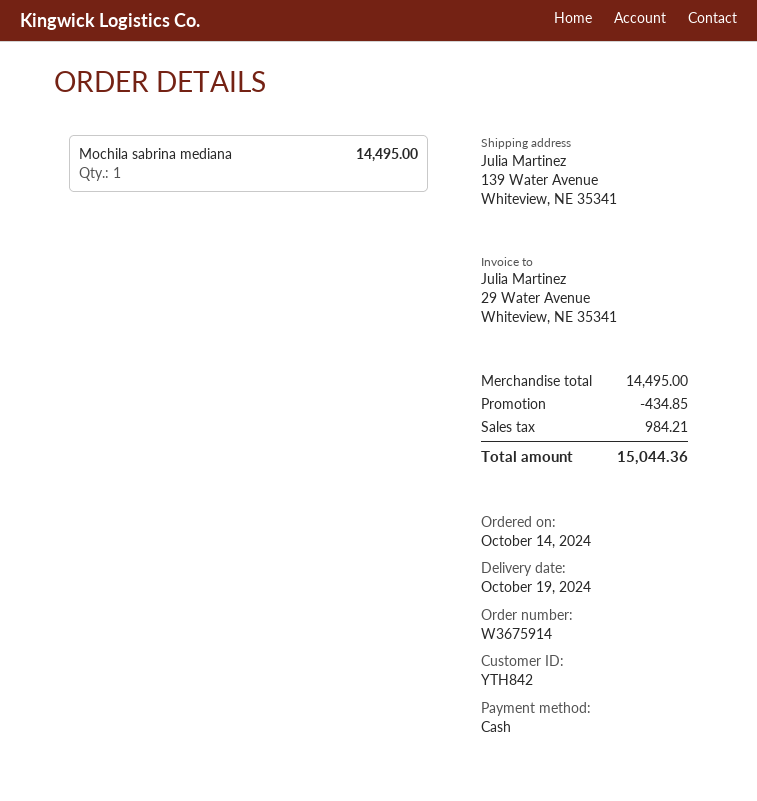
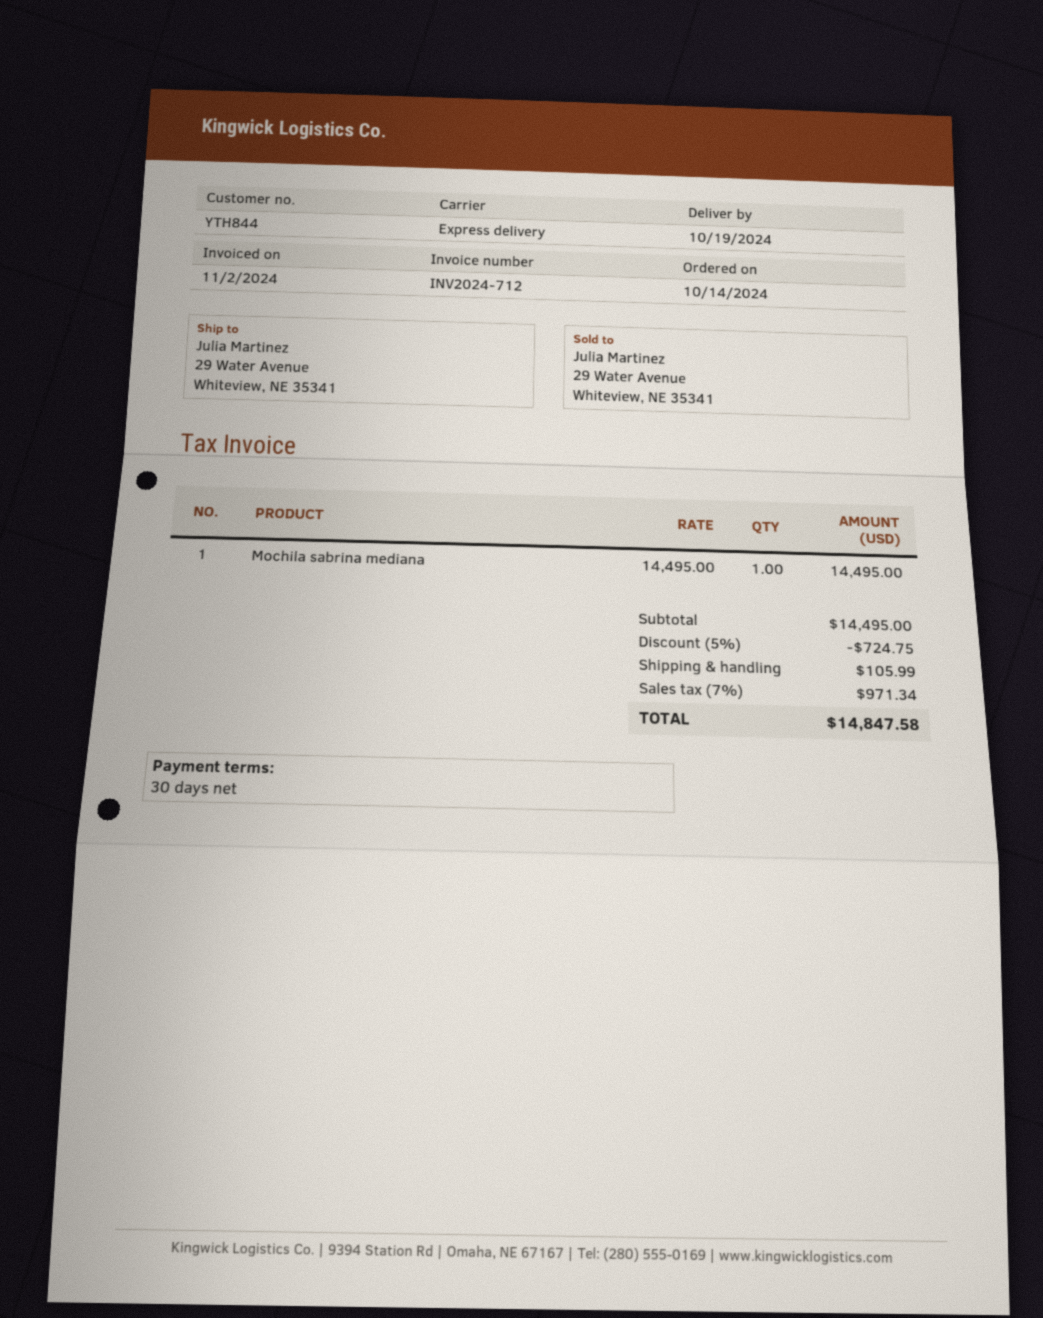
customer number: YTH842 -> YTH844
ship to: 139 Water Avenue, Whiteview, NE 35341 -> 29 Water Avenue, Whiteview, NE 35341
discount: 434.85 -> 724.75
shipping: none -> 105.99
tax: 984.21 -> 971.34
total: 15044.36 -> 14847.58

